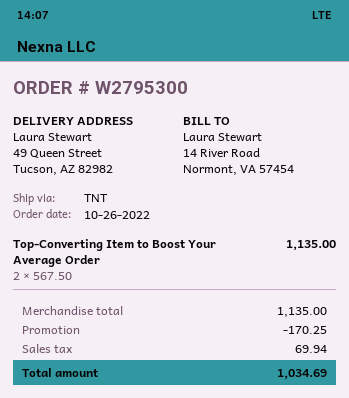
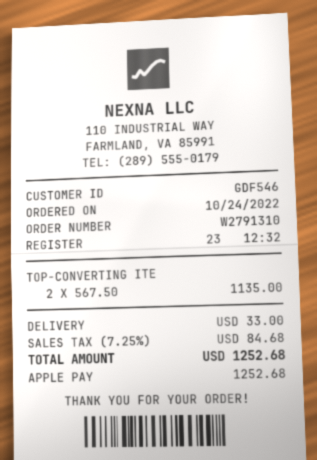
order number: W2795300 -> W2791310
order date: 2022-10-26 -> 2022-10-24
discount: 170.25 -> none
shipping: none -> 33.00
tax: 69.94 -> 84.68
total: 1034.69 -> 1252.68

